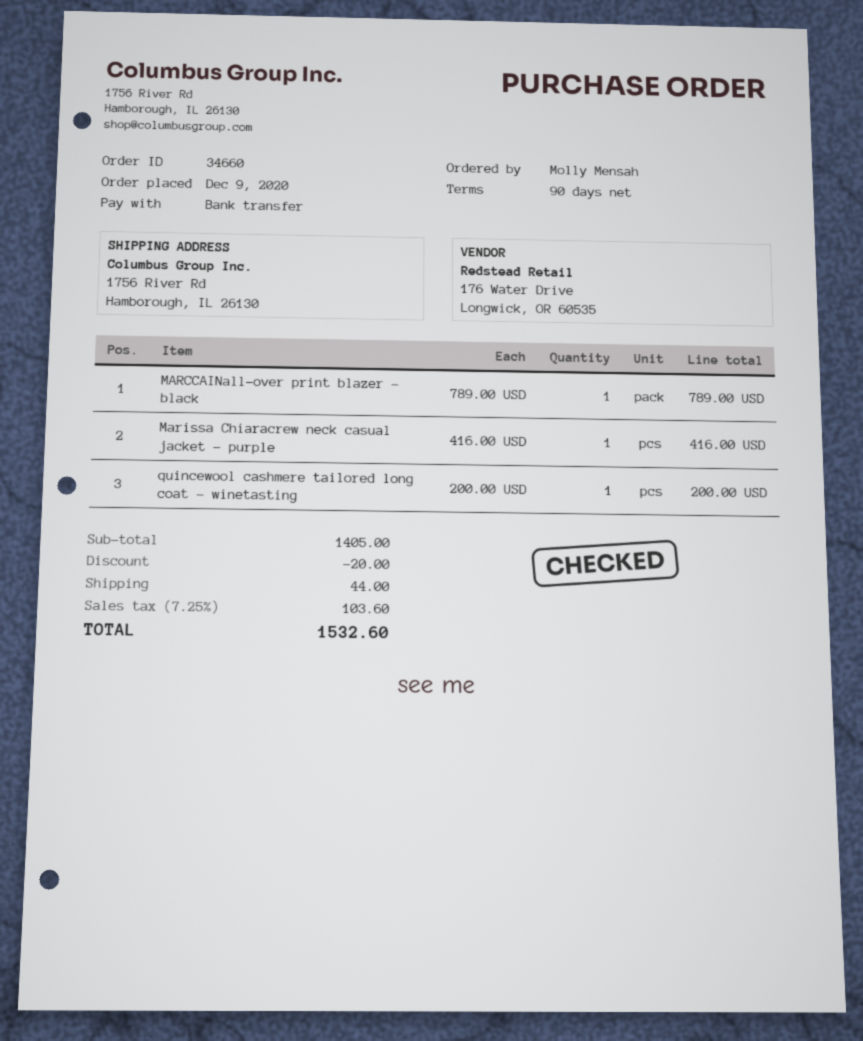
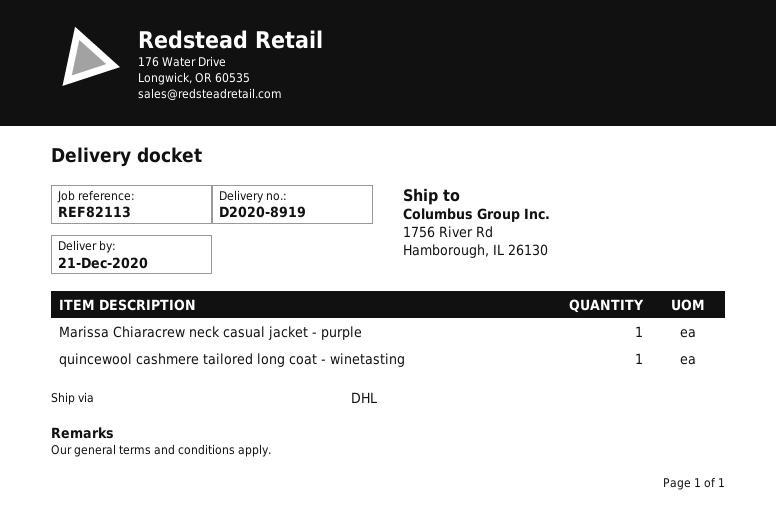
MARCCAINall-over print blazer - black: 1 -> none

